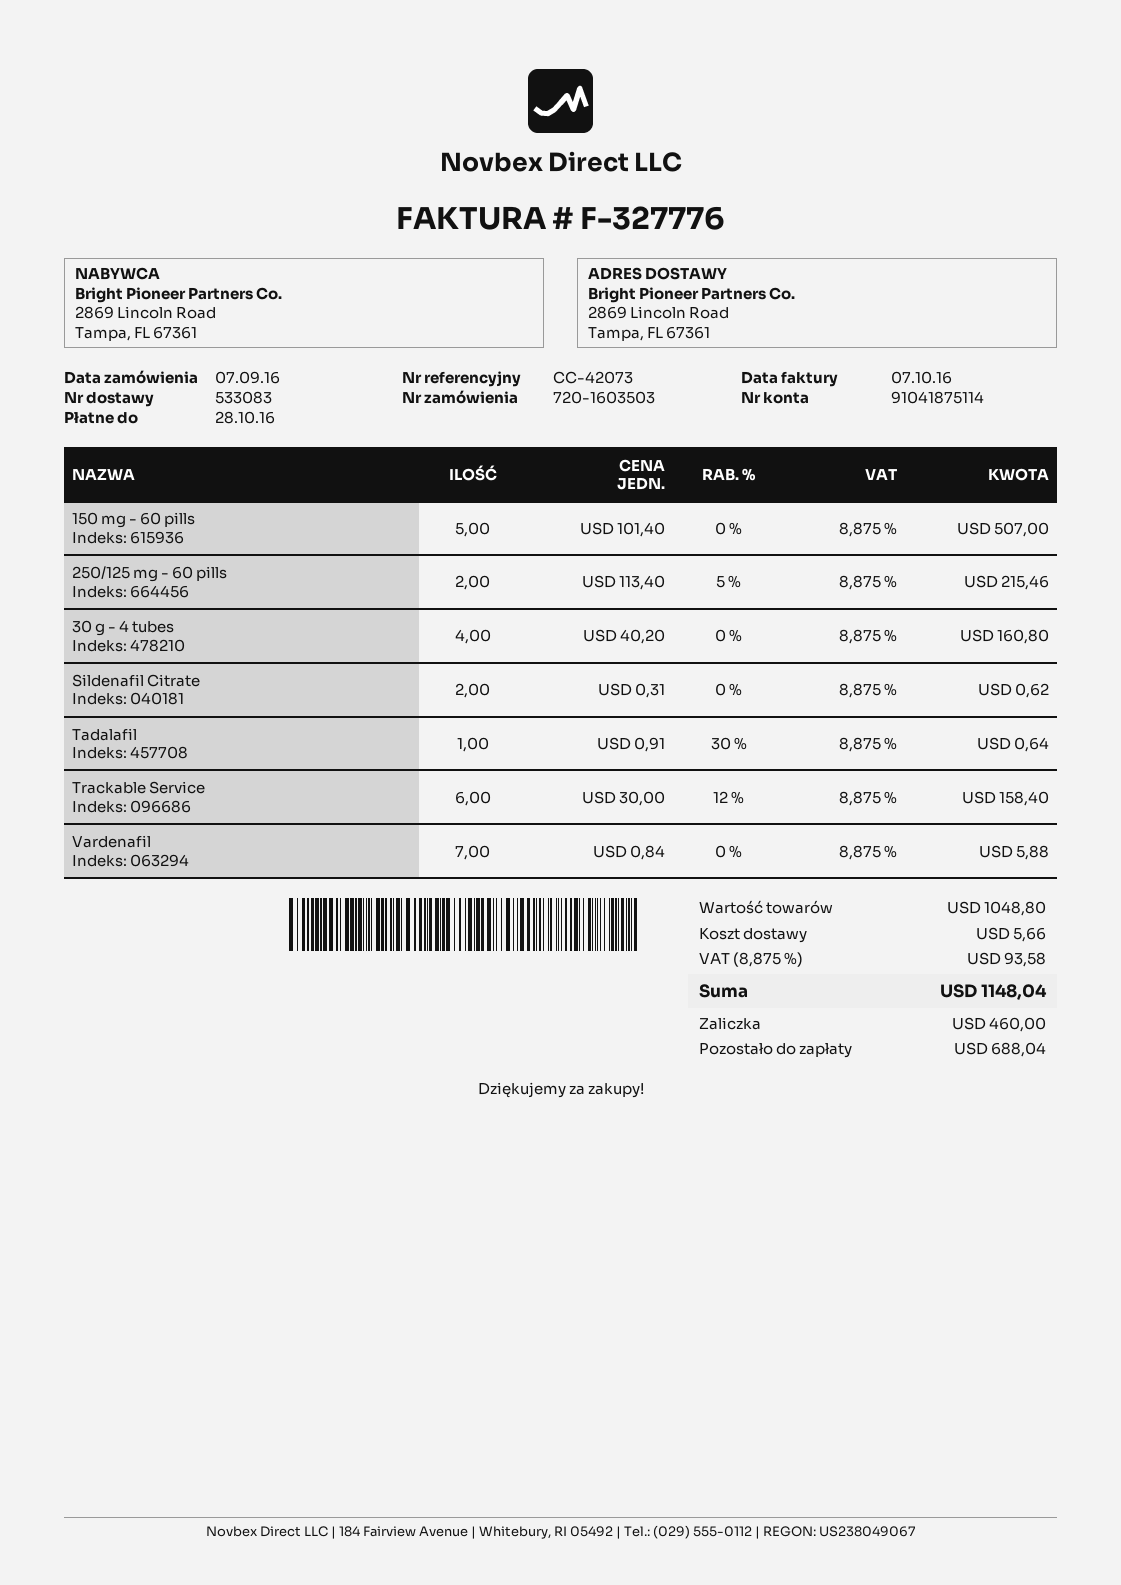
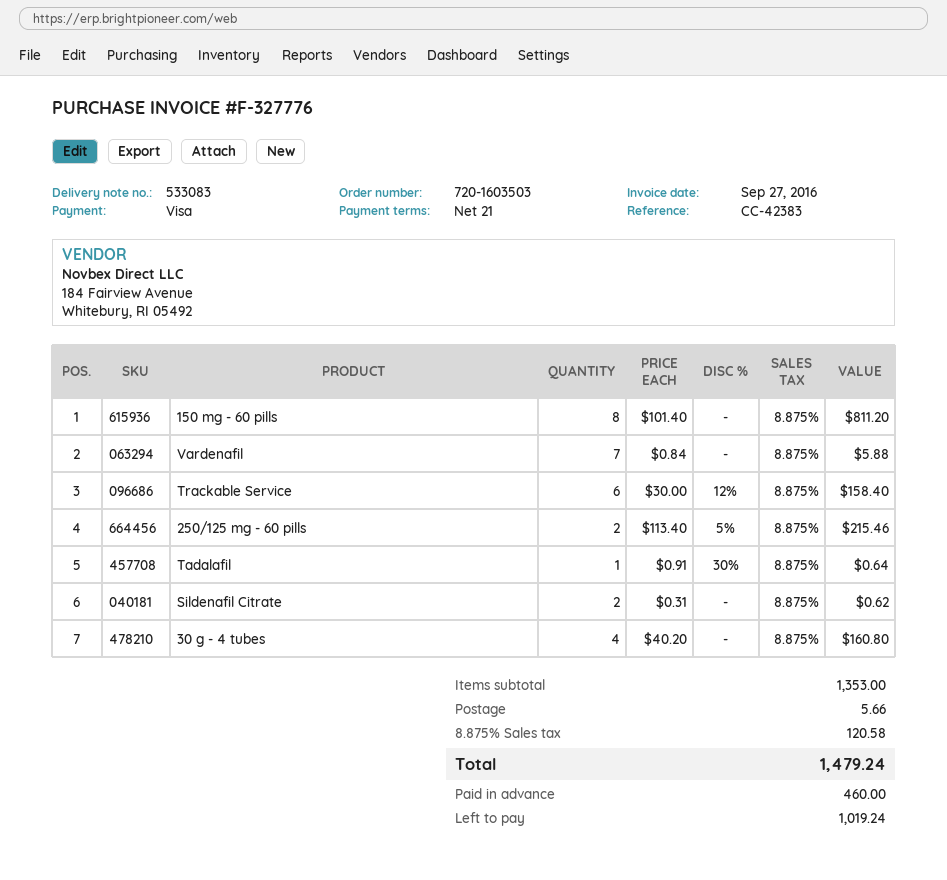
invoice date: 2016-10-07 -> 2016-09-27
reference: CC-42073 -> CC-42383
150 mg - 60 pills: 5 x 101.40 = 507.00 -> 8 x 101.40 = 811.20
subtotal: 1048.80 -> 1353.00
tax: 8.875% = 93.58 -> 8.875% = 120.58
total: 1148.04 -> 1479.24
balance: 688.04 -> 1019.24

